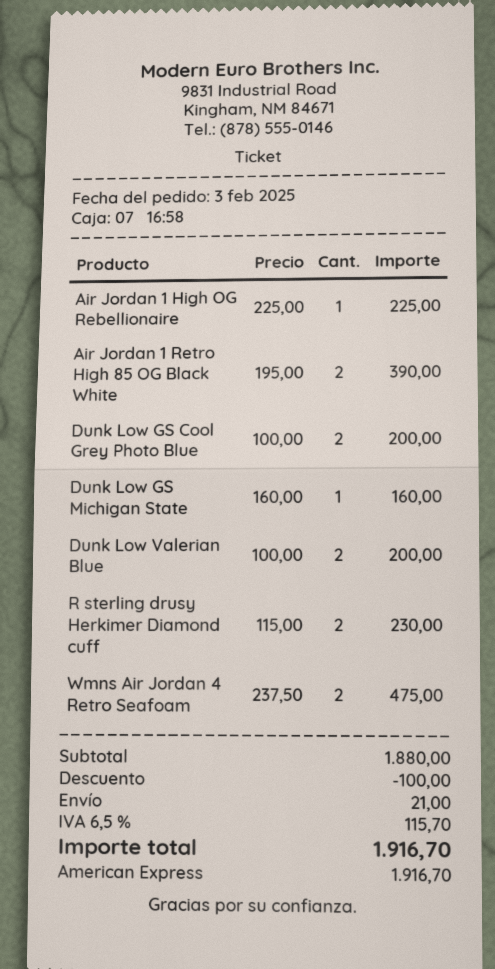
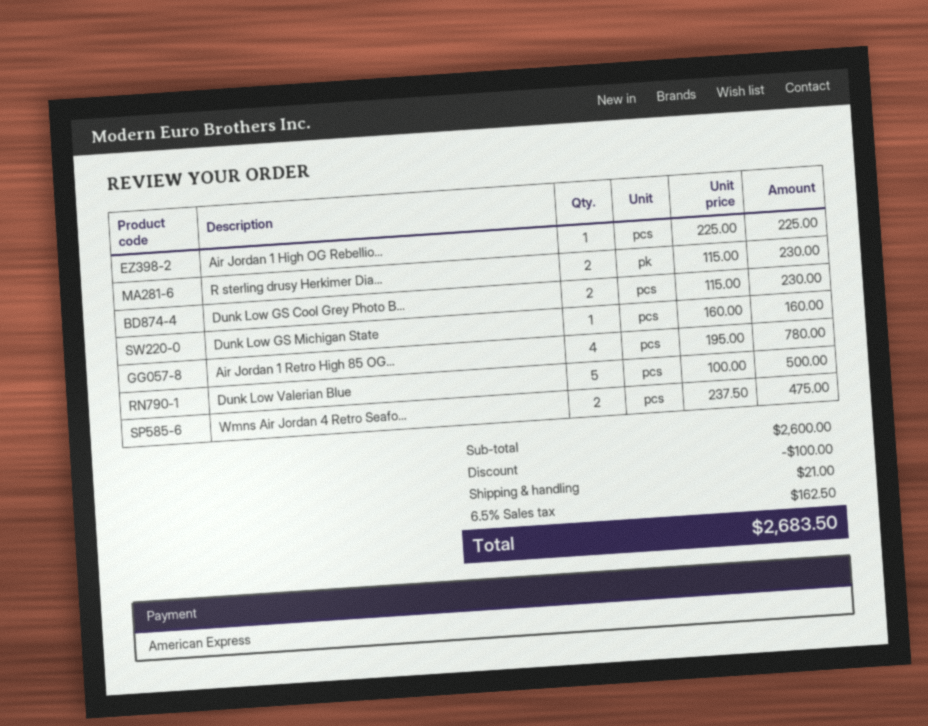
Air Jordan 1 Retro High 85 OG Black White: 2 x 195.00 = 390.00 -> 4 x 195.00 = 780.00
Dunk Low GS Cool Grey Photo Blue: 2 x 100.00 = 200.00 -> 2 x 115.00 = 230.00
Dunk Low Valerian Blue: 2 x 100.00 = 200.00 -> 5 x 100.00 = 500.00
subtotal: 1880.00 -> 2600.00
tax: 6.5% = 115.70 -> 6.5% = 162.50
total: 1916.70 -> 2683.50

